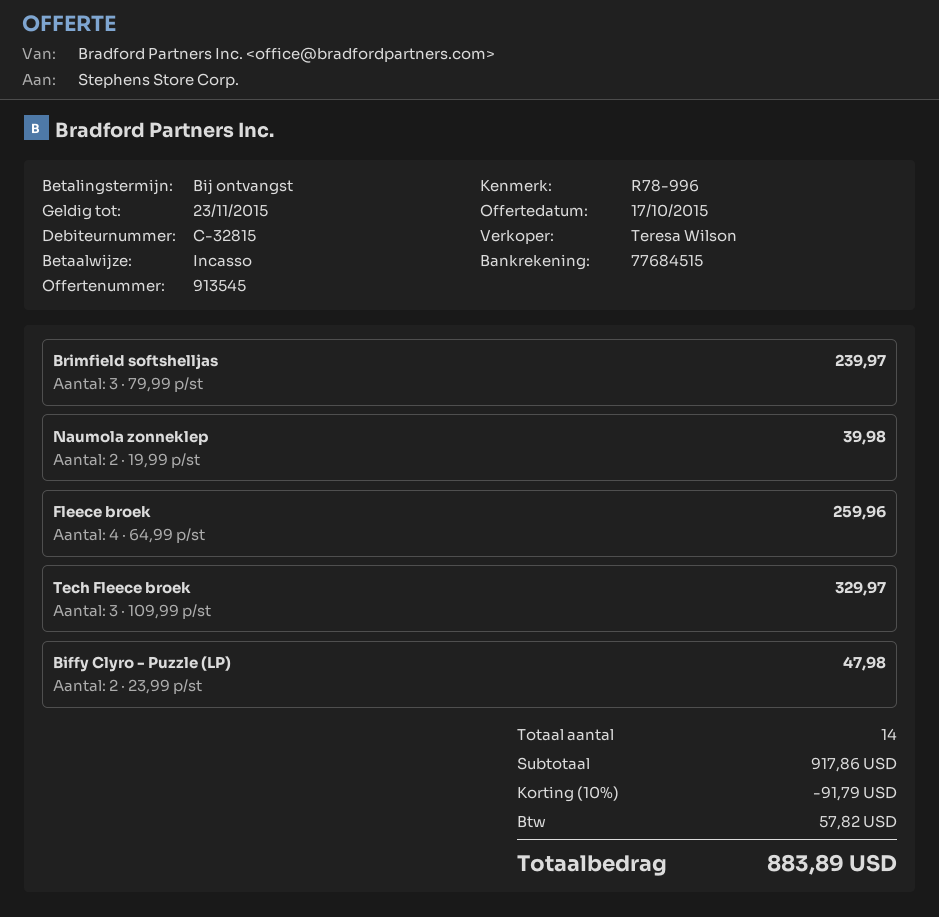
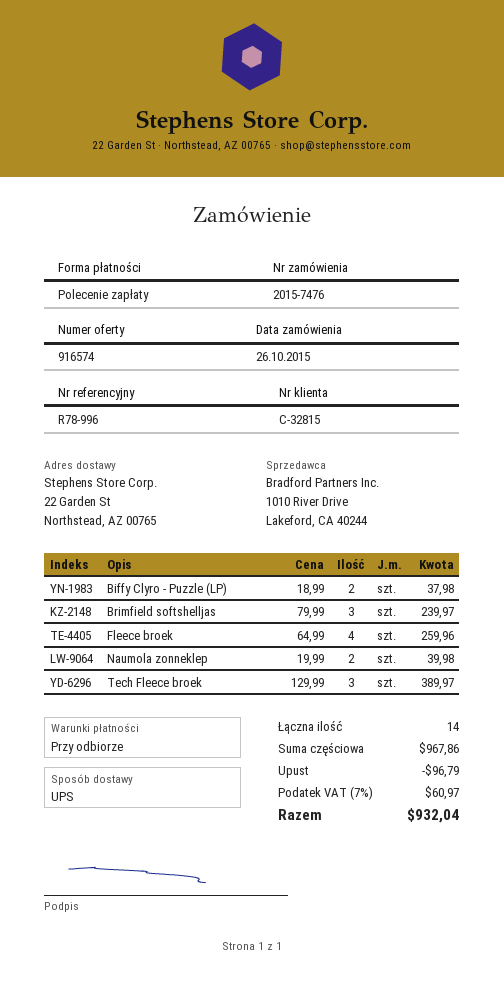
quote number: 913545 -> 916574
Tech Fleece broek: 3 x 109.99 = 329.97 -> 3 x 129.99 = 389.97
Biffy Clyro - Puzzle (LP): 2 x 23.99 = 47.98 -> 2 x 18.99 = 37.98
subtotal: 917.86 -> 967.86
discount: 91.79 -> 96.79
tax: 57.82 -> 60.97
total: 883.89 -> 932.04

